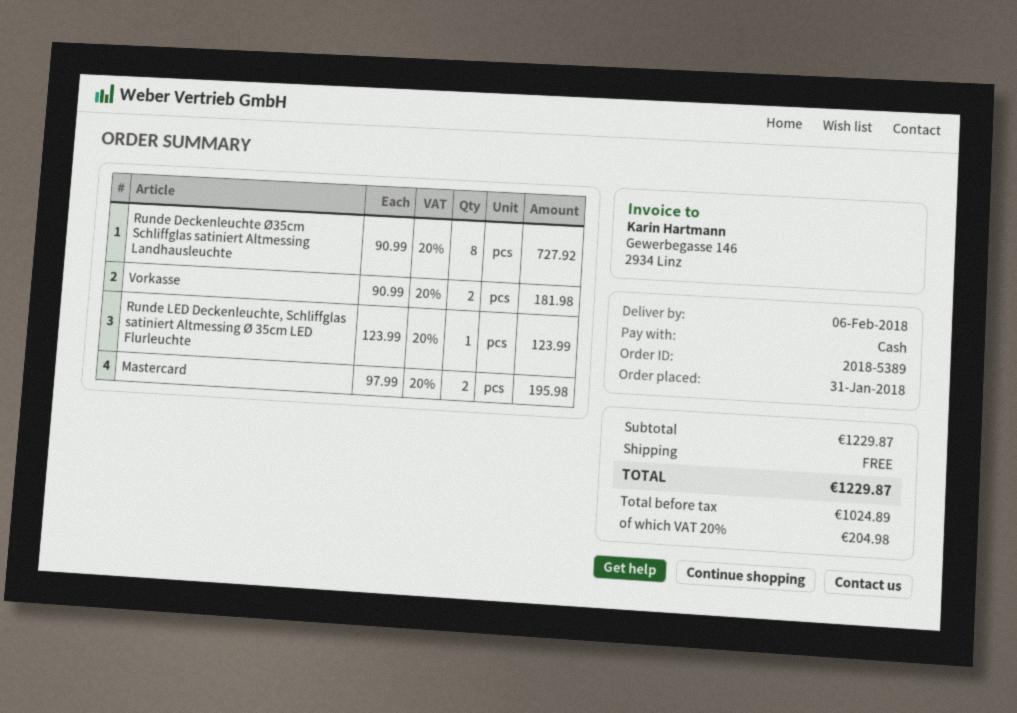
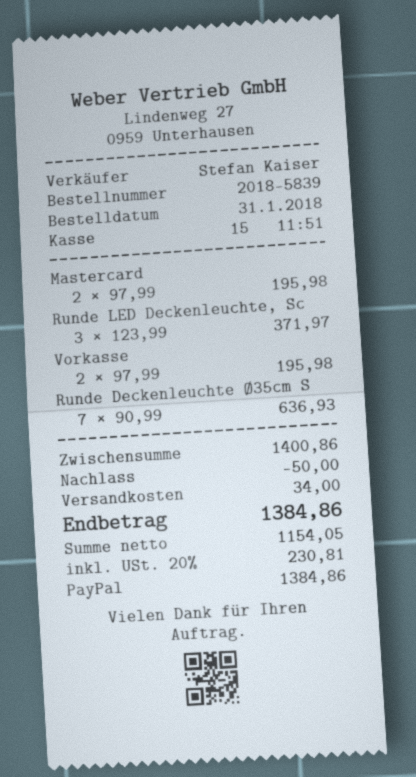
order number: 2018-5389 -> 2018-5839
payment method: cash -> PayPal
Runde Deckenleuchte Ø35cm Schliffglas satiniert Altmessing Landhausleuchte: 8 x 90.99 = 727.92 -> 7 x 90.99 = 636.93
Vorkasse: 2 x 90.99 = 181.98 -> 2 x 97.99 = 195.98
Runde LED Deckenleuchte, Schliffglas satiniert Altmessing Ø 35cm LED Flurleuchte: 1 x 123.99 = 123.99 -> 3 x 123.99 = 371.97
subtotal: 1229.87 -> 1400.86
discount: none -> 50.00
shipping: 0.00 -> 34.00
net: 1024.89 -> 1154.05
tax: 20% = 204.98 -> 20% = 230.81
total: 1229.87 -> 1384.86

